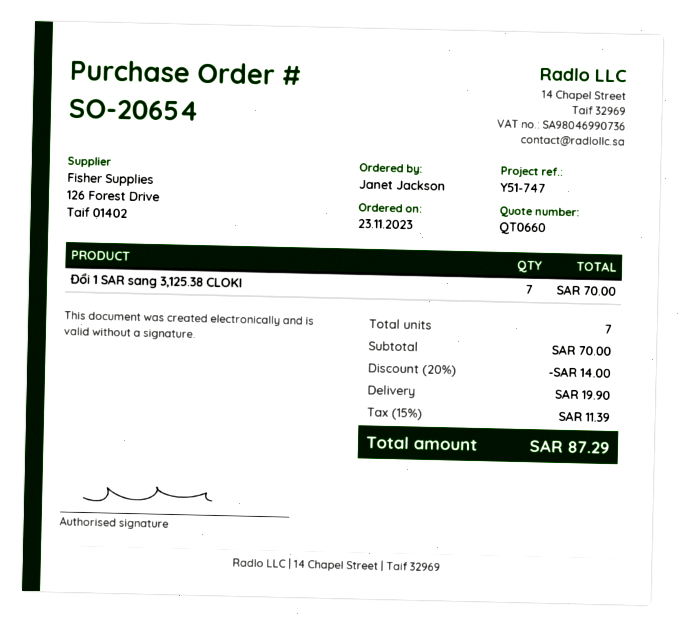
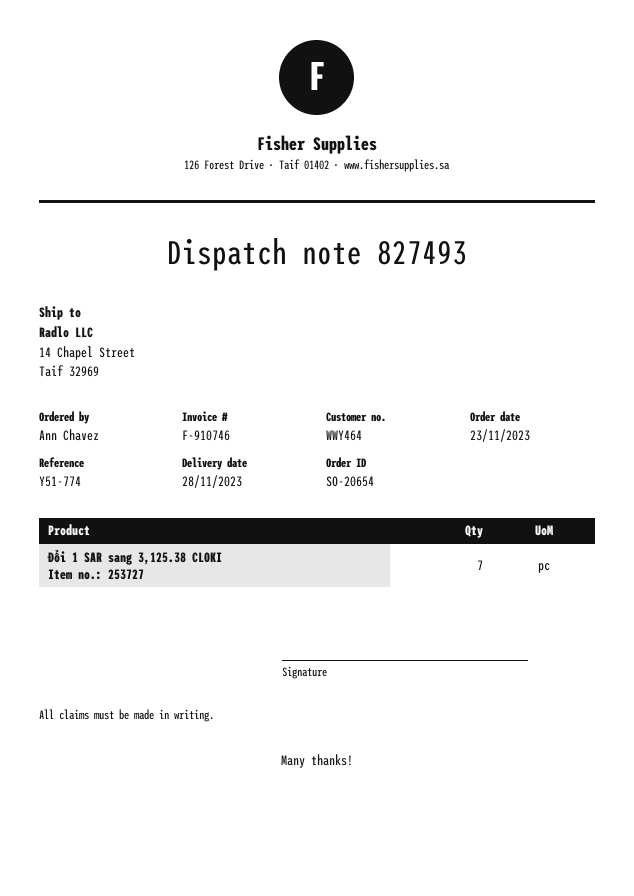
reference: Y51-747 -> Y51-774
ordered by: Janet Jackson -> Ann Chavez

